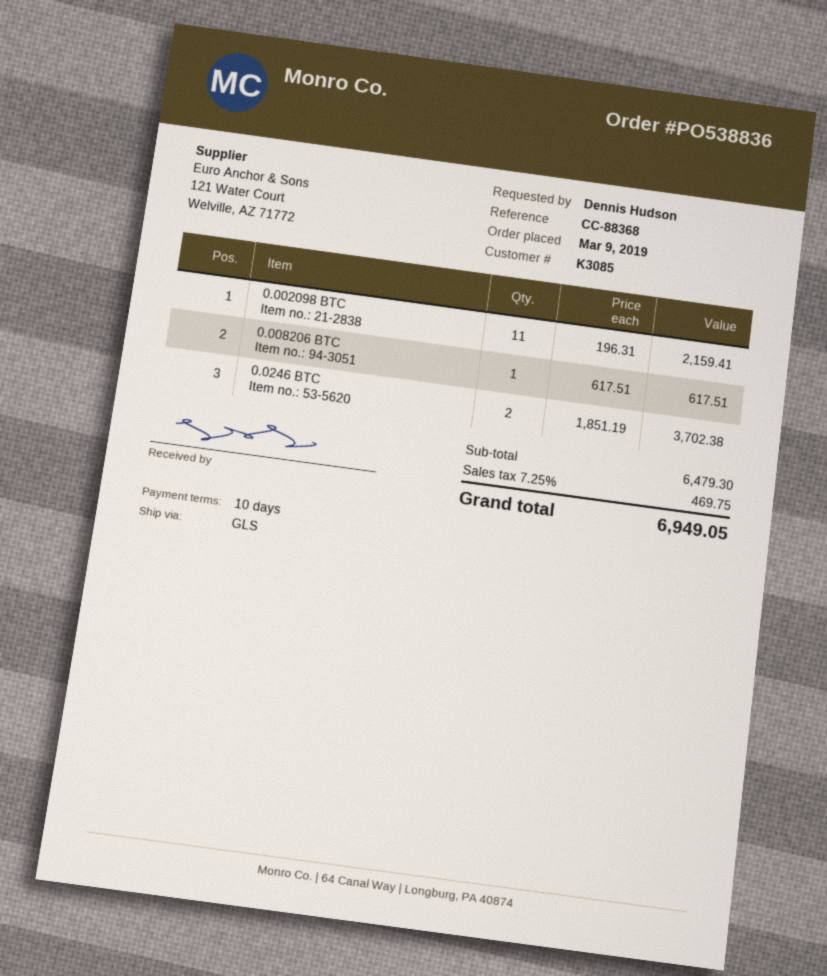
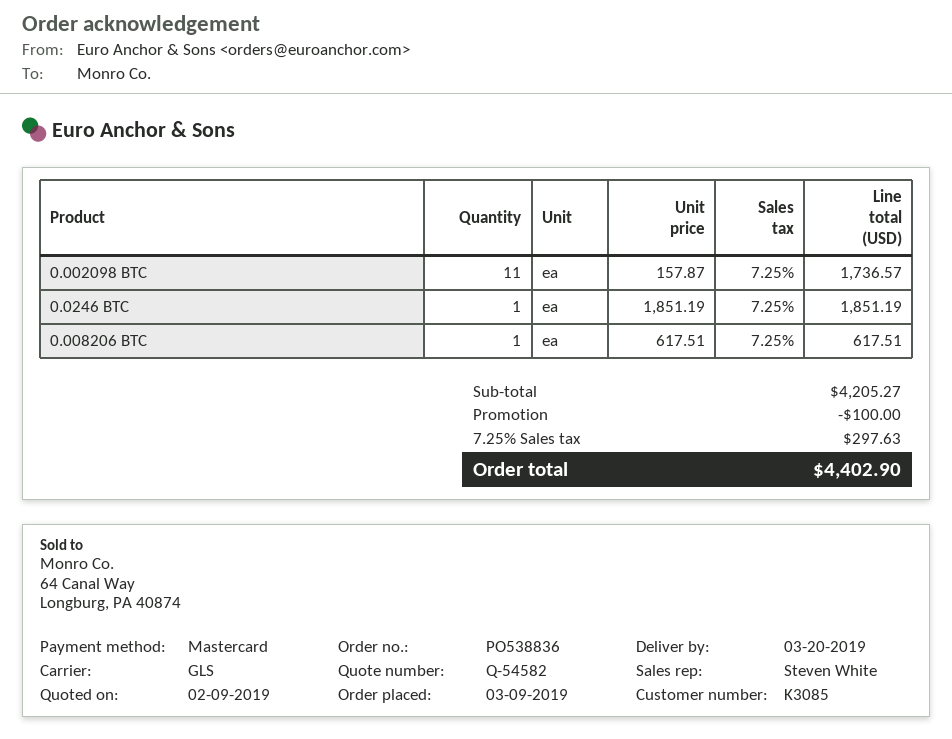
0.002098 BTC: 11 x 196.31 = 2159.41 -> 11 x 157.87 = 1736.57
0.0246 BTC: 2 x 1851.19 = 3702.38 -> 1 x 1851.19 = 1851.19
subtotal: 6479.30 -> 4205.27
discount: none -> 100.00
tax: 7.25% = 469.75 -> 7.25% = 297.63
total: 6949.05 -> 4402.90

